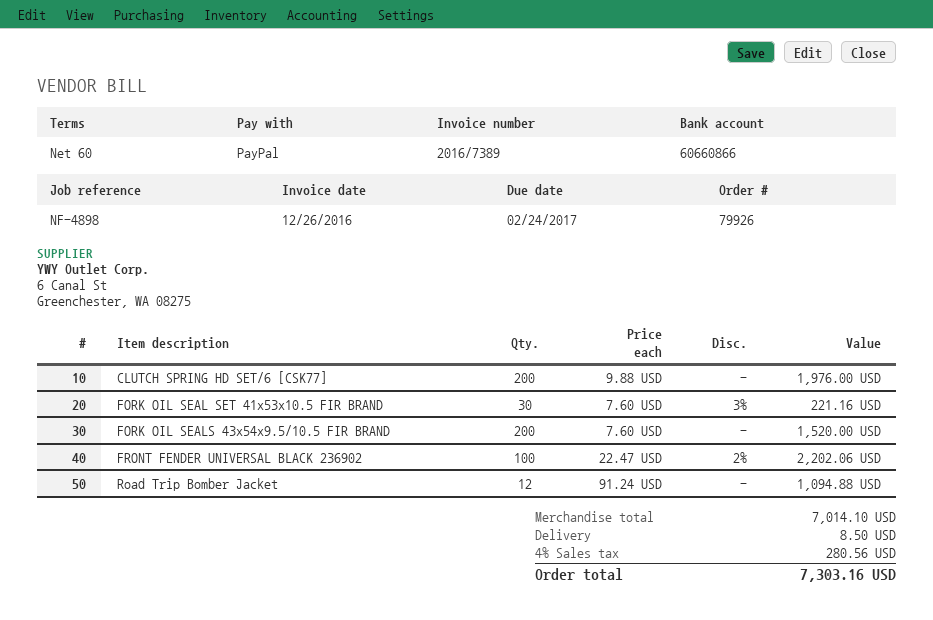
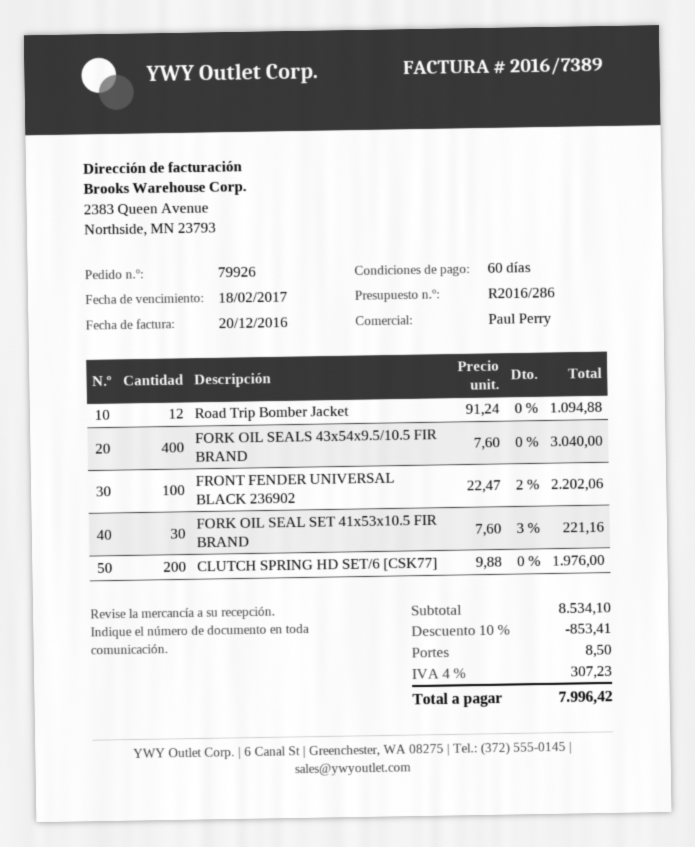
invoice date: 2016-12-26 -> 2016-12-20
due date: 2017-02-24 -> 2017-02-18
FORK OIL SEALS 43x54x9.5/10.5 FIR BRAND: 200 x 7.60 = 1520.00 -> 400 x 7.60 = 3040.00
subtotal: 7014.10 -> 8534.10
discount: none -> 10% = 853.41
tax: 4% = 280.56 -> 4% = 307.23
total: 7303.16 -> 7996.42

